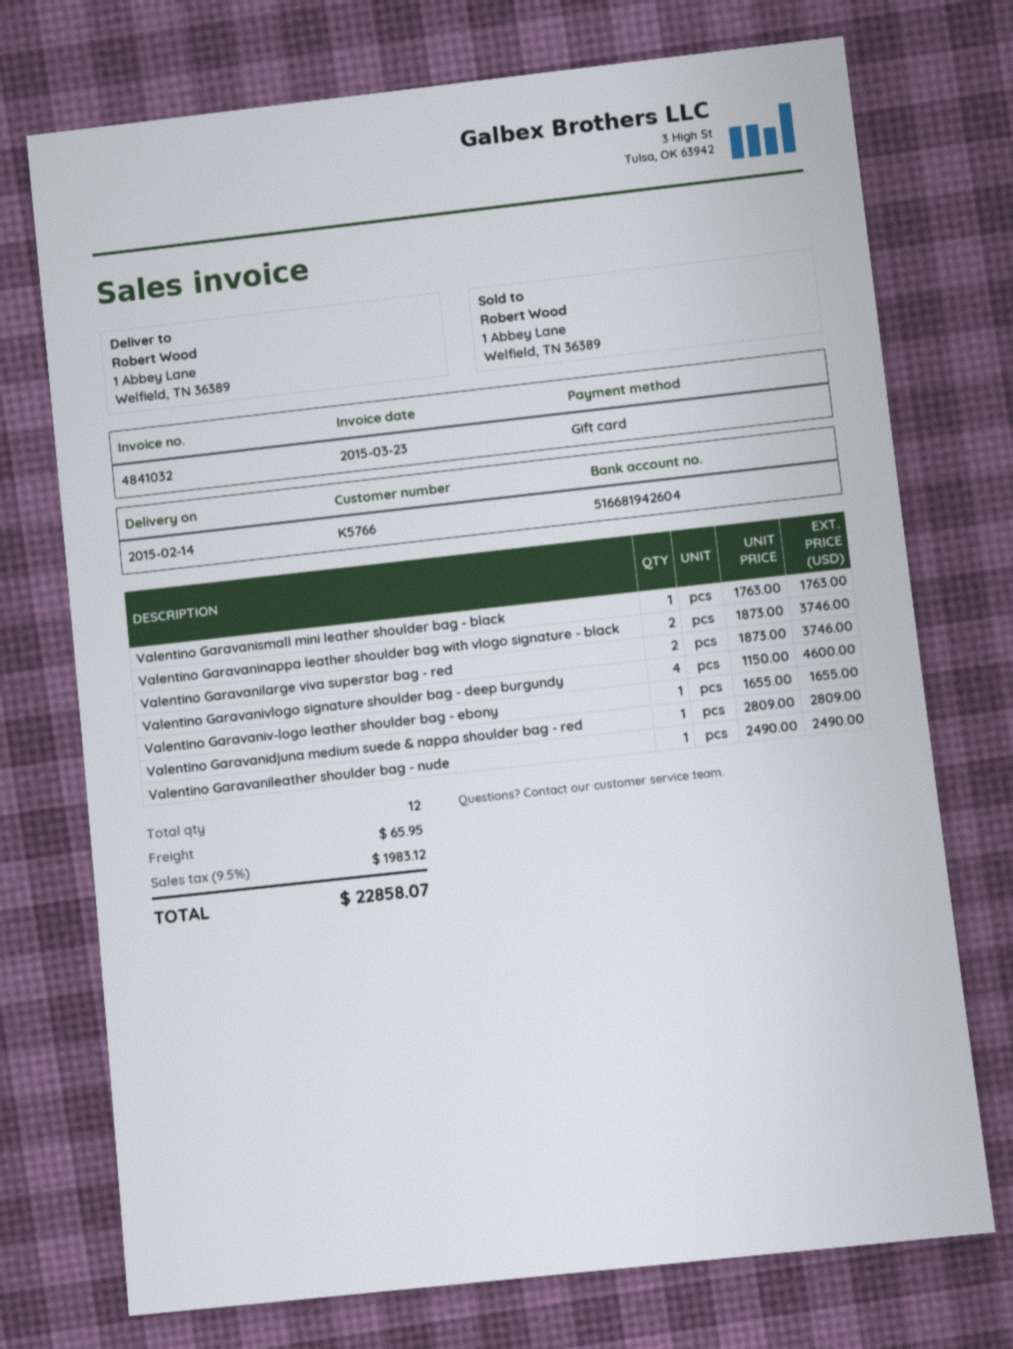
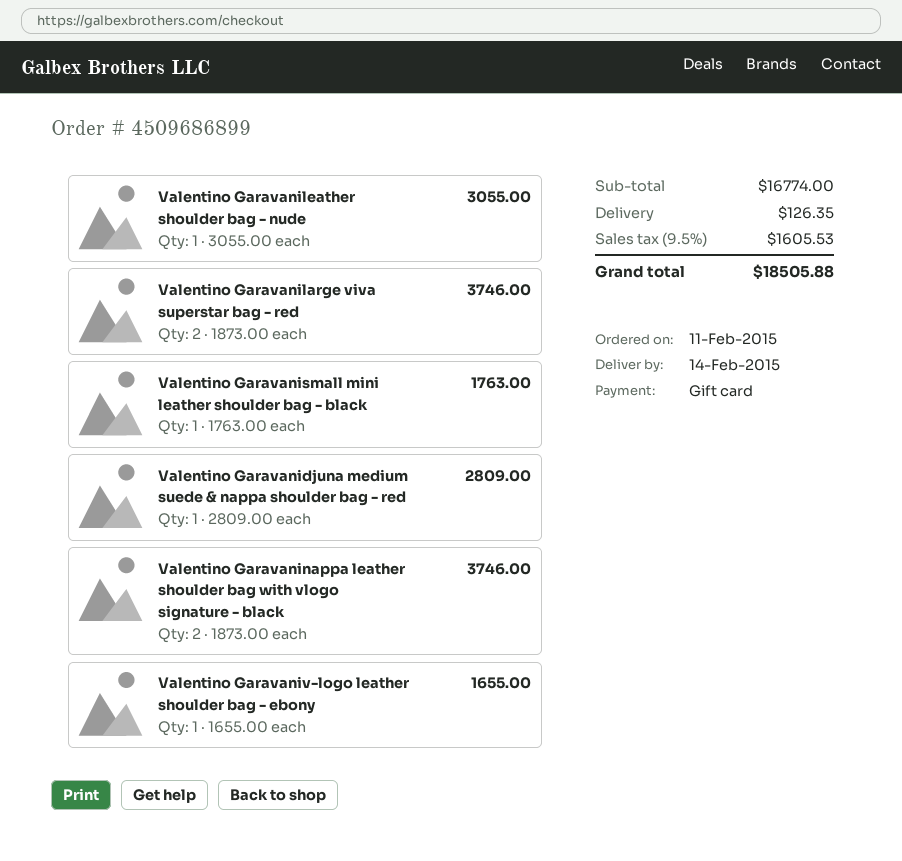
Valentino Garavanivlogo signature shoulder bag - deep burgundy: 4 x 1150.00 = 4600.00 -> none
Valentino Garavanileather shoulder bag - nude: 1 x 2490.00 = 2490.00 -> 1 x 3055.00 = 3055.00
shipping: 65.95 -> 126.35
tax: 9.5% = 1983.12 -> 9.5% = 1605.53
total: 22858.07 -> 18505.88

